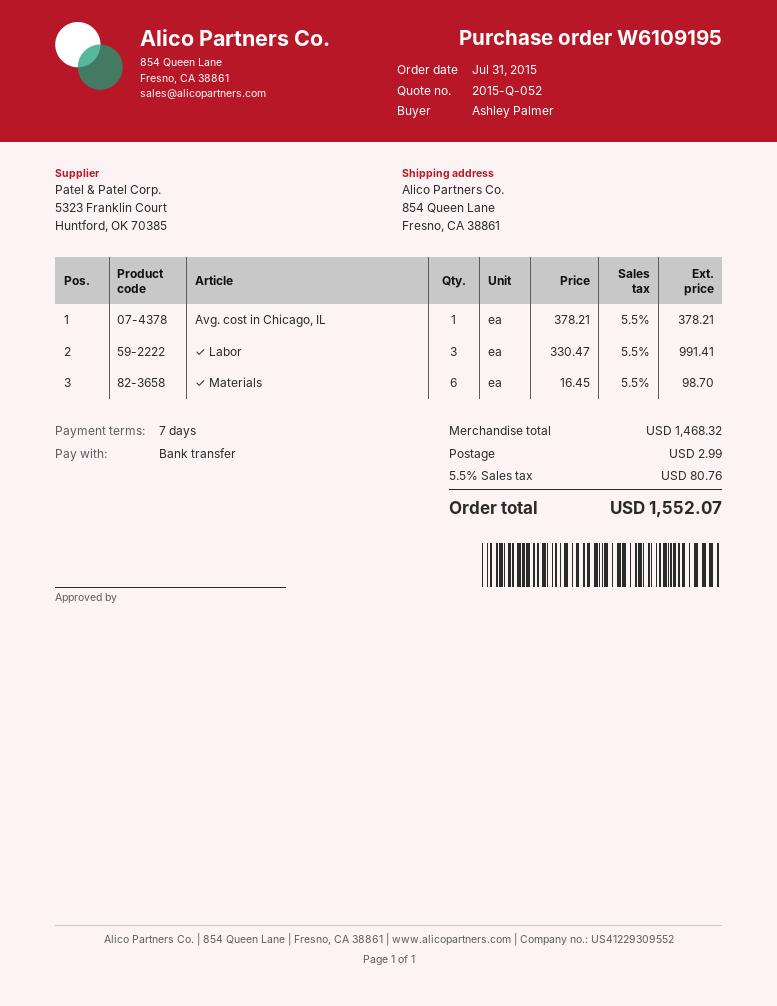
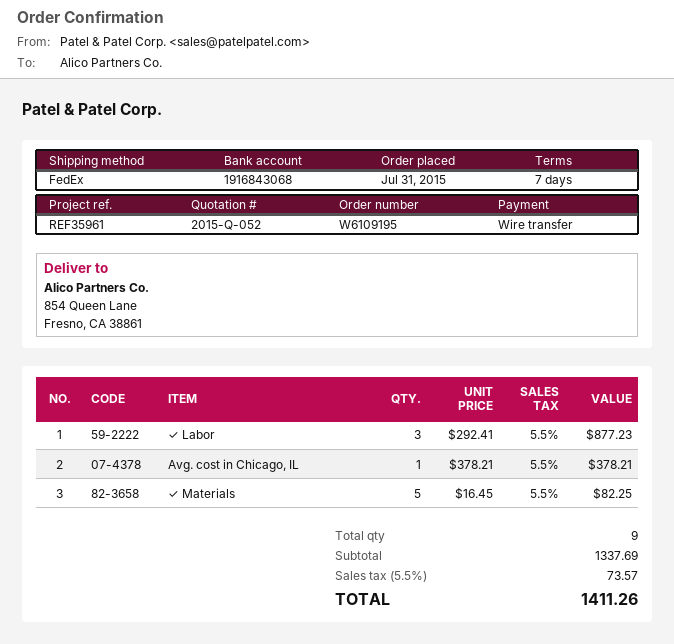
✓ Labor: 3 x 330.47 = 991.41 -> 3 x 292.41 = 877.23
✓ Materials: 6 x 16.45 = 98.70 -> 5 x 16.45 = 82.25
subtotal: 1468.32 -> 1337.69
shipping: 2.99 -> none
tax: 5.5% = 80.76 -> 5.5% = 73.57
total: 1552.07 -> 1411.26

